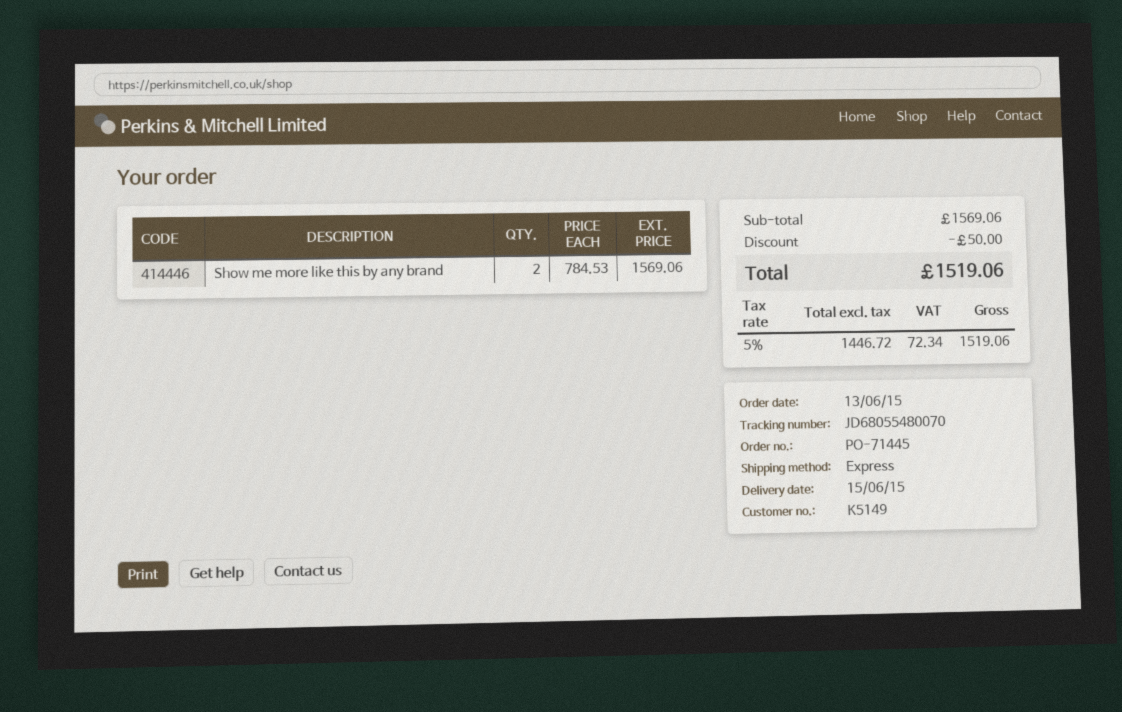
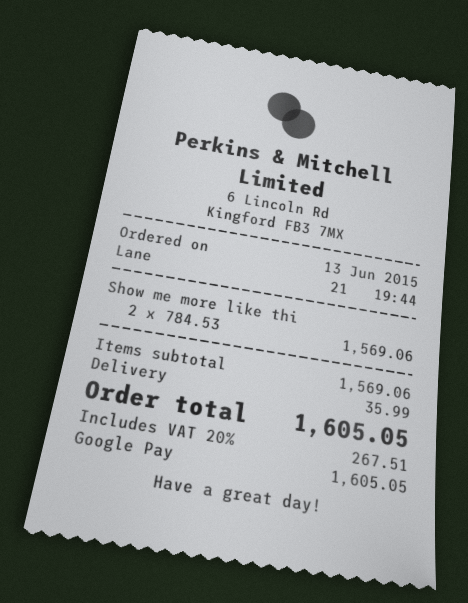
discount: 50.00 -> none
shipping: none -> 35.99
tax: 5% = 72.34 -> 20% = 267.51
total: 1519.06 -> 1605.05

